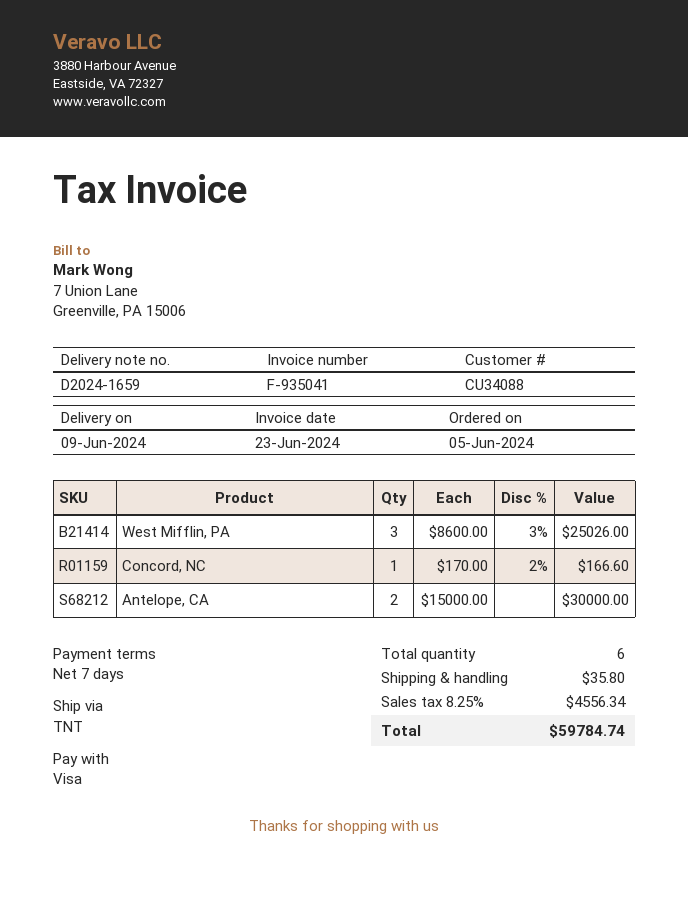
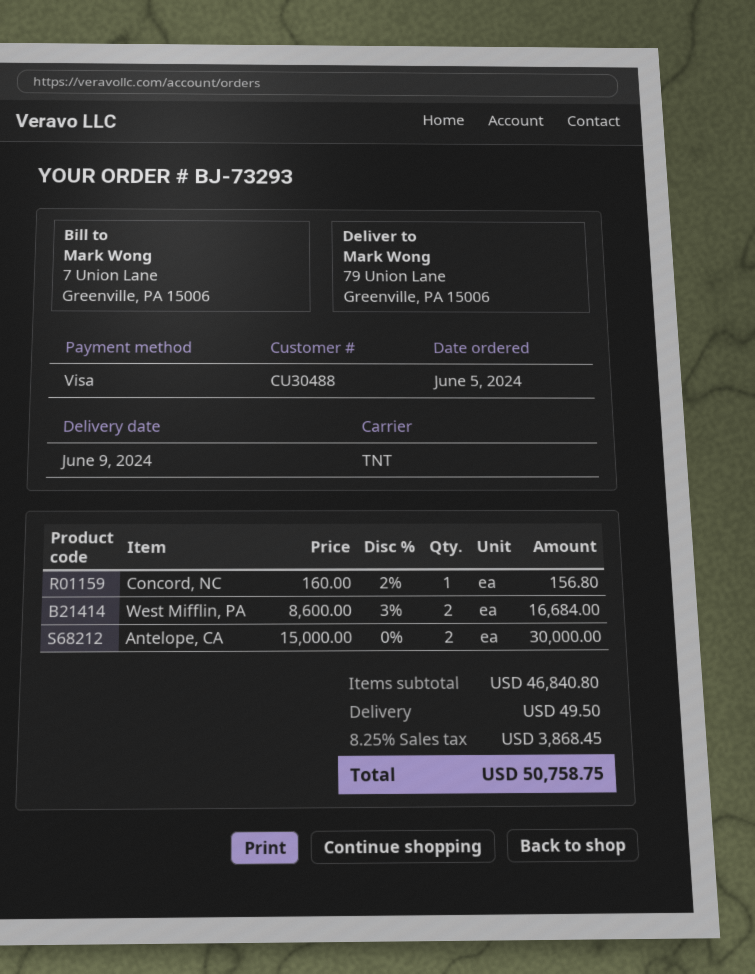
customer number: CU34088 -> CU30488
West Mifflin, PA: 3 x 8600.00 - 3% = 25026.00 -> 2 x 8600.00 - 3% = 16684.00
Concord, NC: 1 x 170.00 - 2% = 166.60 -> 1 x 160.00 - 2% = 156.80
shipping: 35.80 -> 49.50
tax: 8.25% = 4556.34 -> 8.25% = 3868.45
total: 59784.74 -> 50758.75

